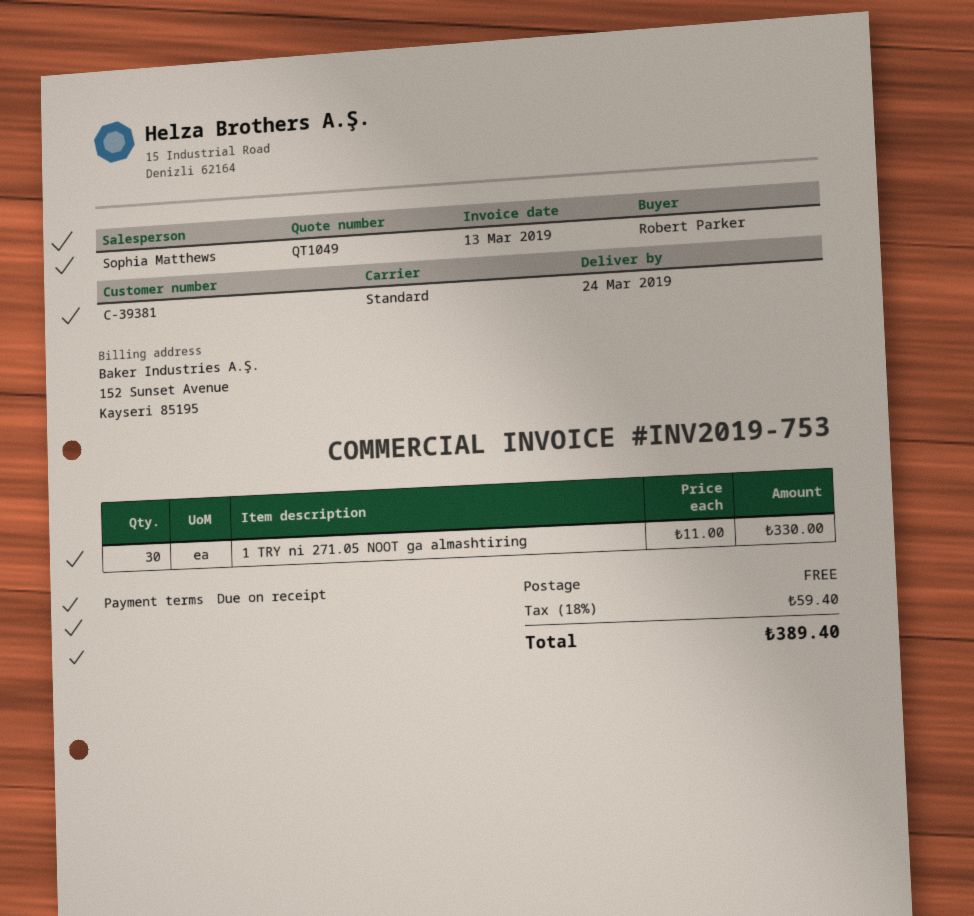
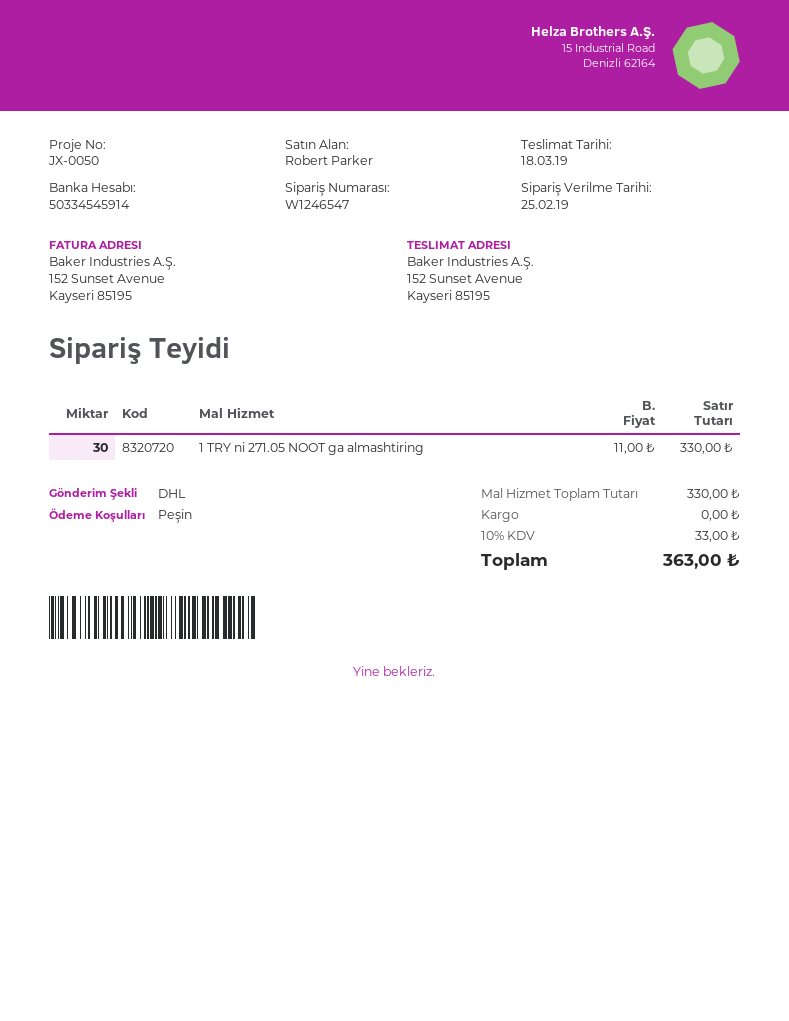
delivery date: 2019-03-24 -> 2019-03-18
shipping method: standard -> DHL
tax: 18% = 59.40 -> 10% = 33.00
total: 389.40 -> 363.00

